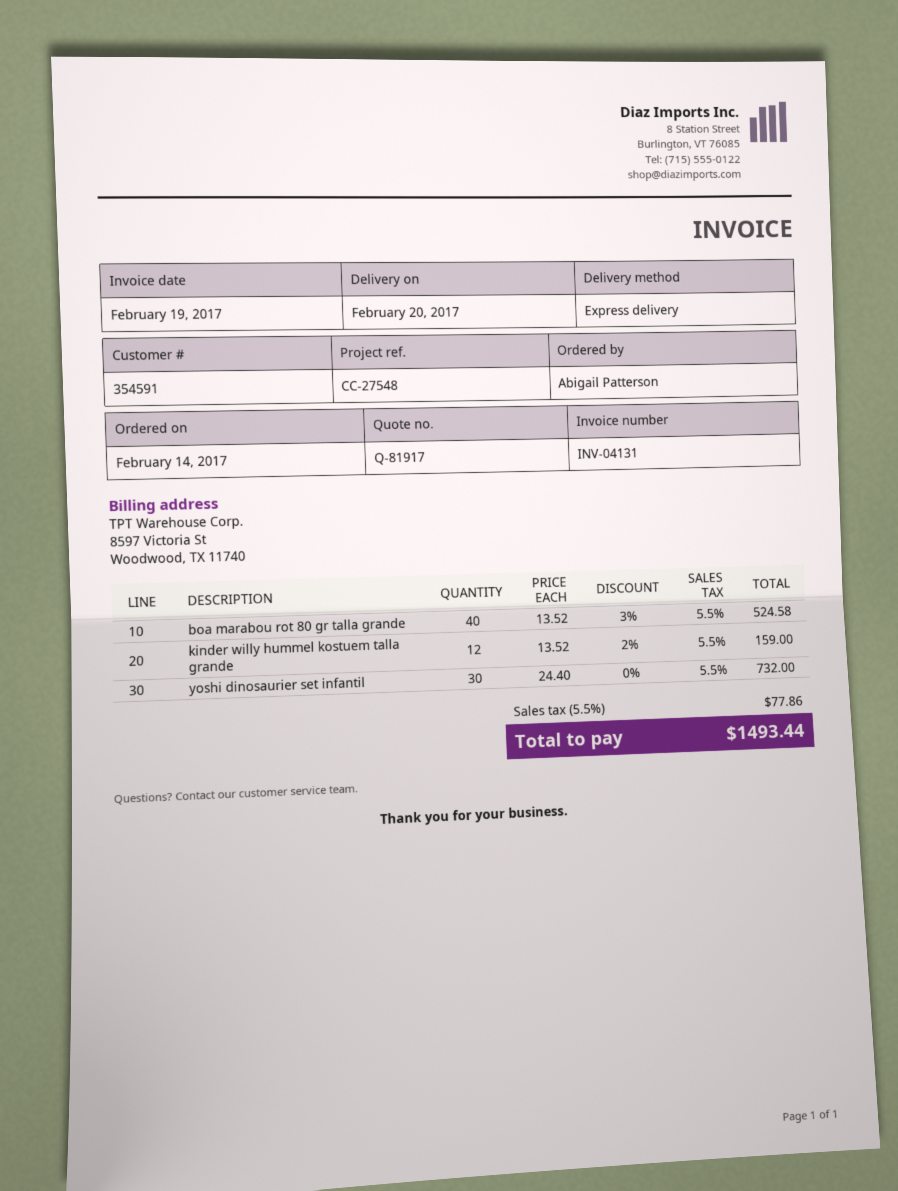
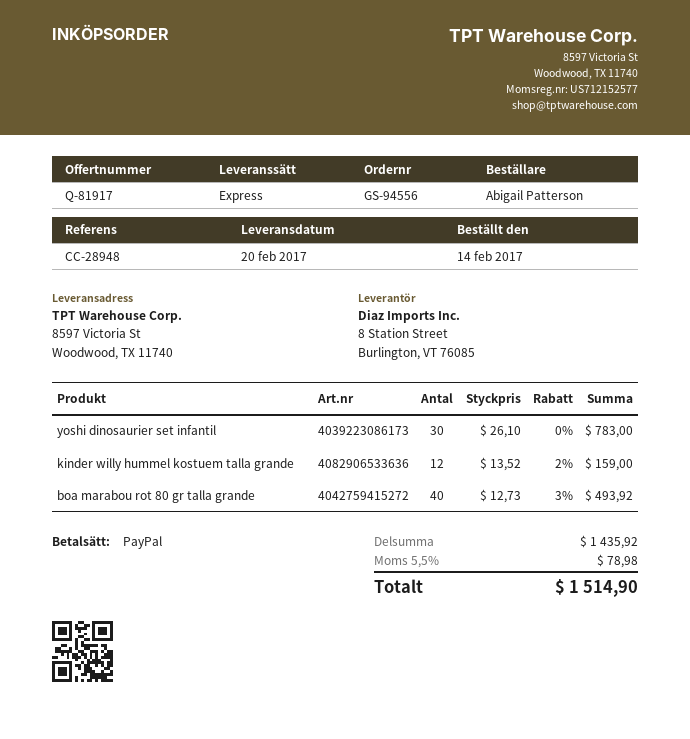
reference: CC-27548 -> CC-28948
boa marabou rot 80 gr talla grande: 40 x 13.52 - 3% = 524.58 -> 40 x 12.73 - 3% = 493.92
yoshi dinosaurier set infantil: 30 x 24.40 = 732.00 -> 30 x 26.10 = 783.00
tax: 5.5% = 77.86 -> 5.5% = 78.98
total: 1493.44 -> 1514.90

